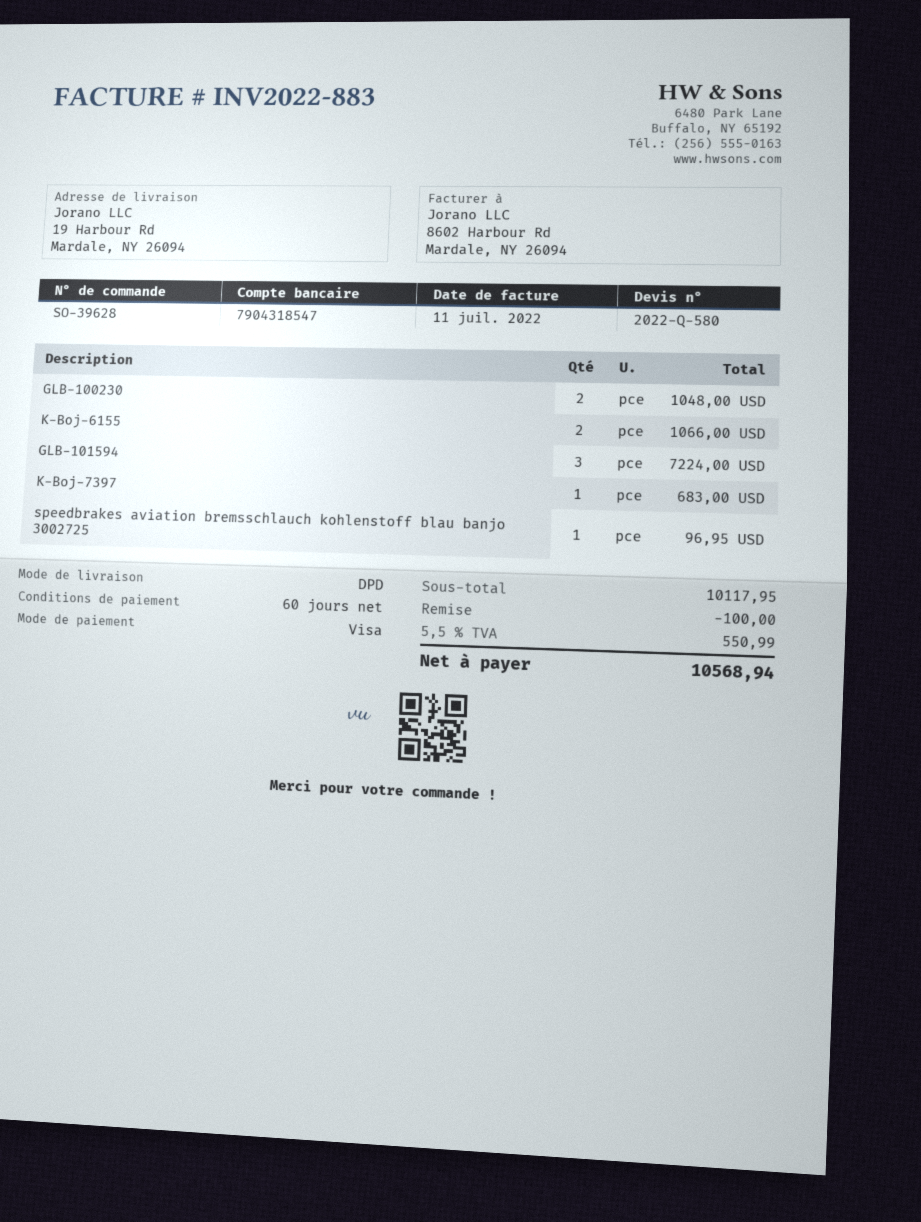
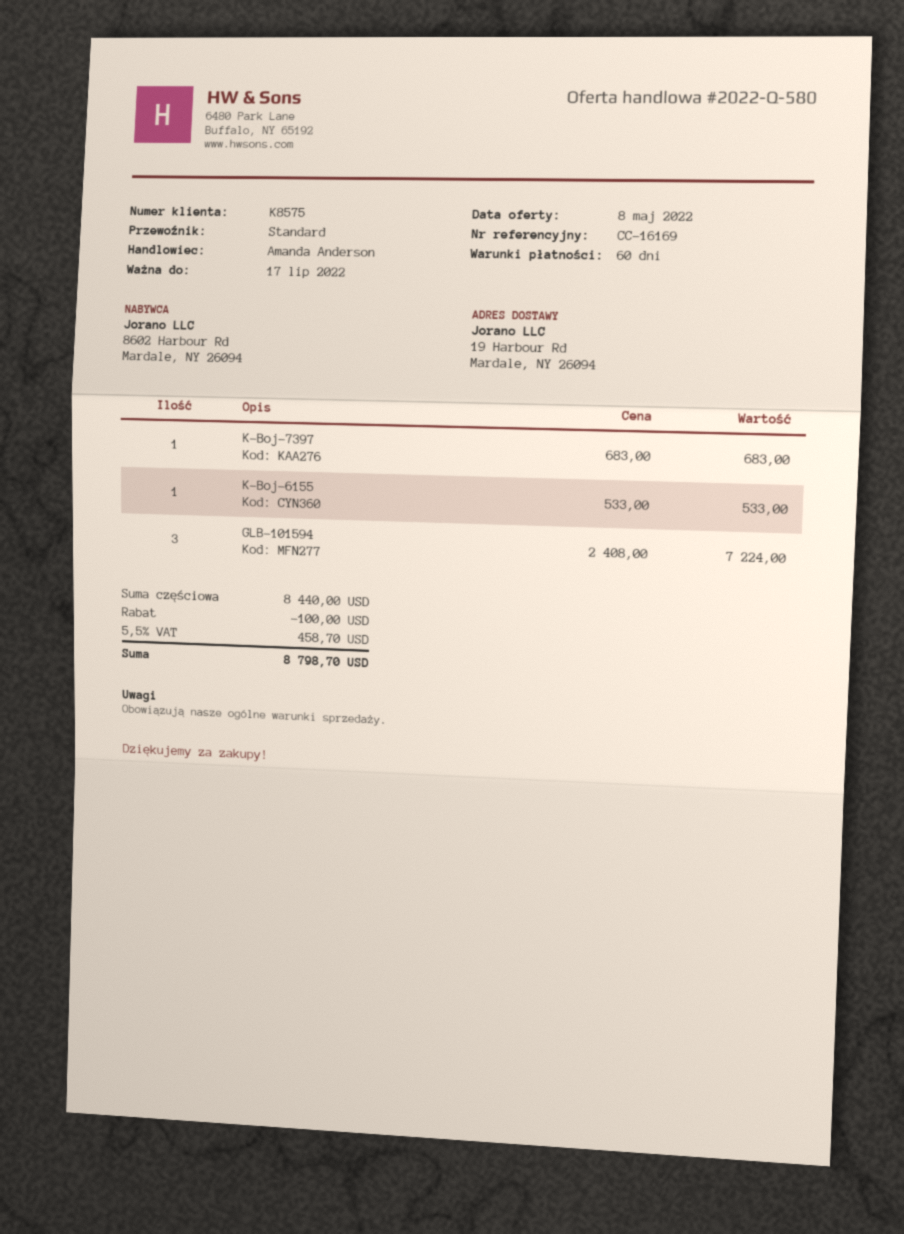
shipping method: DPD -> standard
GLB-100230: 2 for 1048.00 -> none
K-Boj-6155: 2 for 1066.00 -> 1 for 533.00
speedbrakes aviation bremsschlauch kohlenstoff blau banjo 3002725: 1 for 96.95 -> none
subtotal: 10117.95 -> 8440.00
tax: 5.5% = 550.99 -> 5.5% = 458.70
total: 10568.94 -> 8798.70

